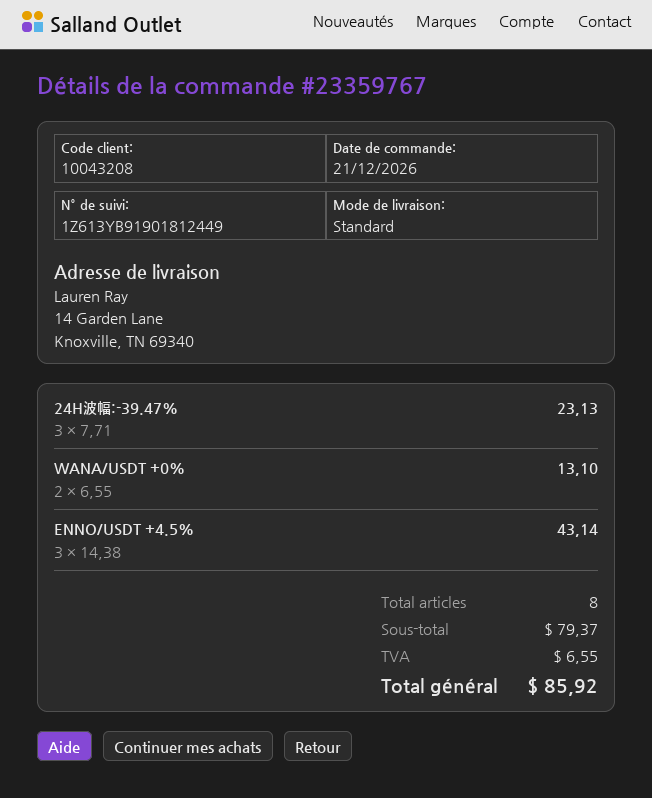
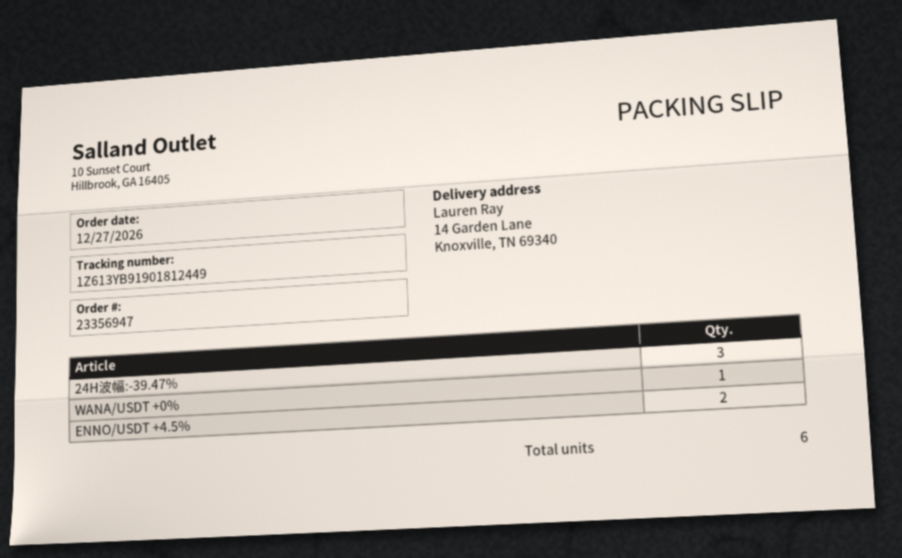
order number: 23359767 -> 23356947
order date: 2026-12-21 -> 2026-12-27
WANA/USDT +0%: 2 -> 1
ENNO/USDT +4.5%: 3 -> 2
total quantity: 8 -> 6

